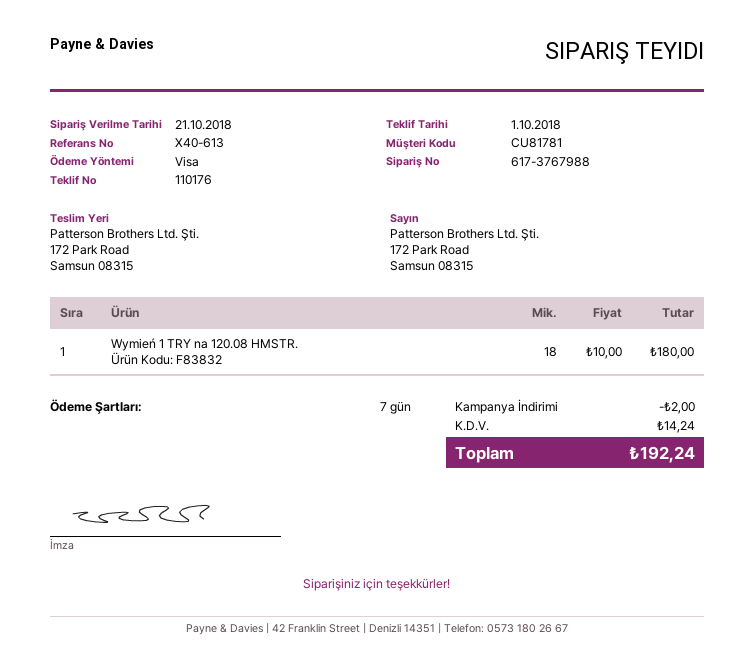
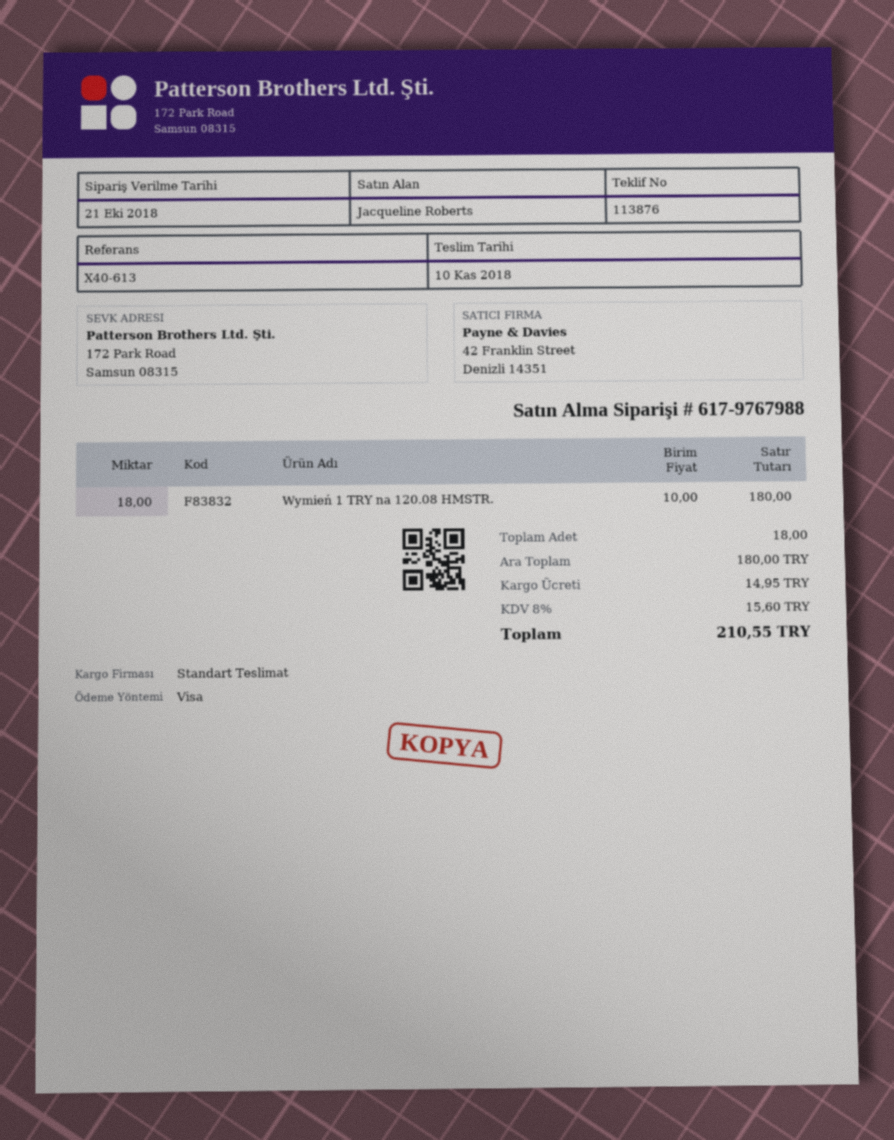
quote number: 110176 -> 113876
order number: 617-3767988 -> 617-9767988
discount: 2.00 -> none
shipping: none -> 14.95
tax: 14.24 -> 15.60
total: 192.24 -> 210.55

